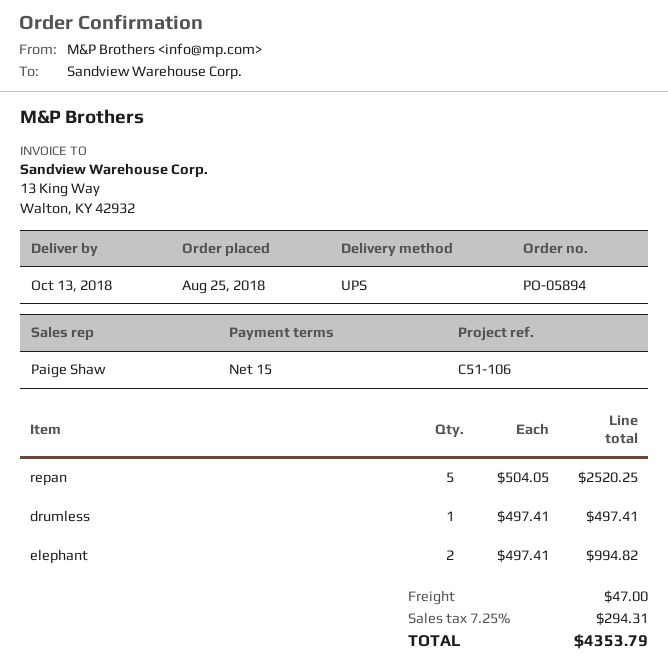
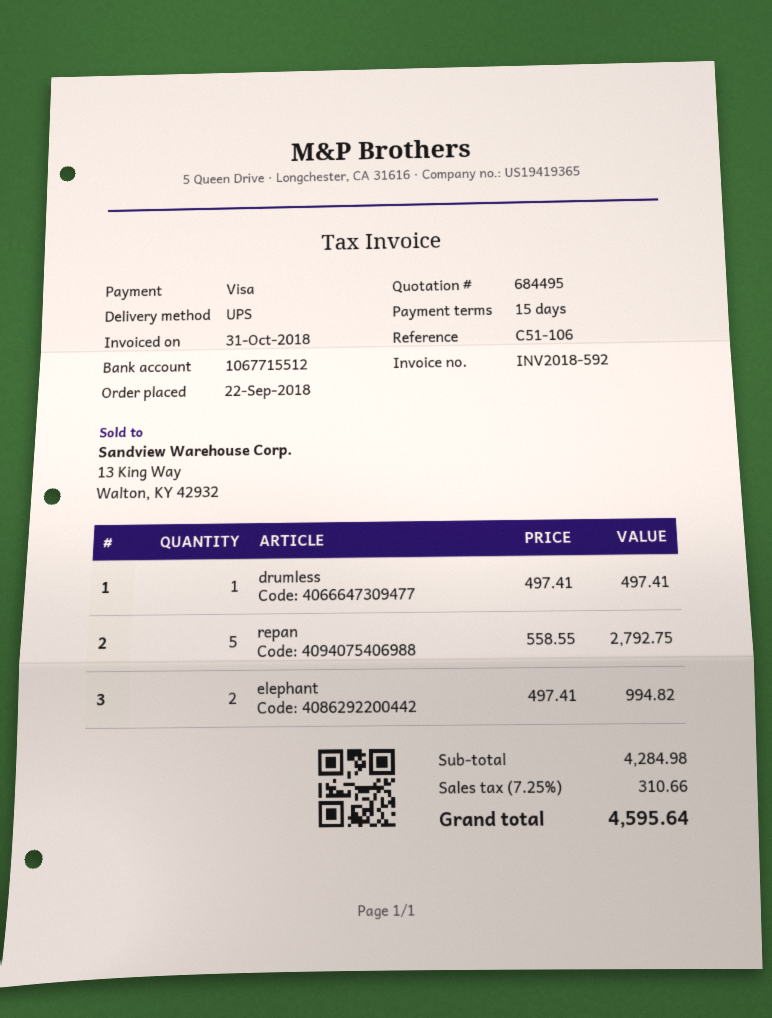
order date: 2018-08-25 -> 2018-09-22
repan: 5 x 504.05 = 2520.25 -> 5 x 558.55 = 2792.75
shipping: 47.00 -> none
tax: 7.25% = 294.31 -> 7.25% = 310.66
total: 4353.79 -> 4595.64

